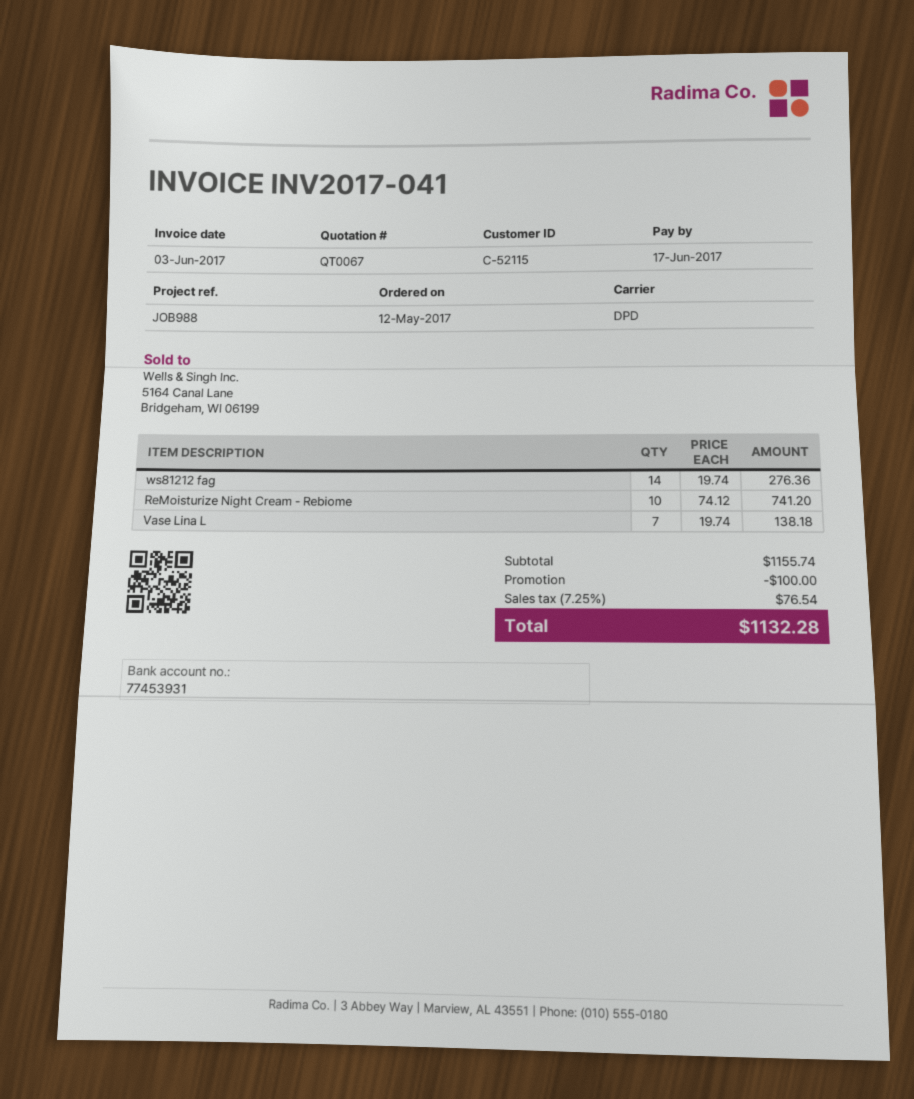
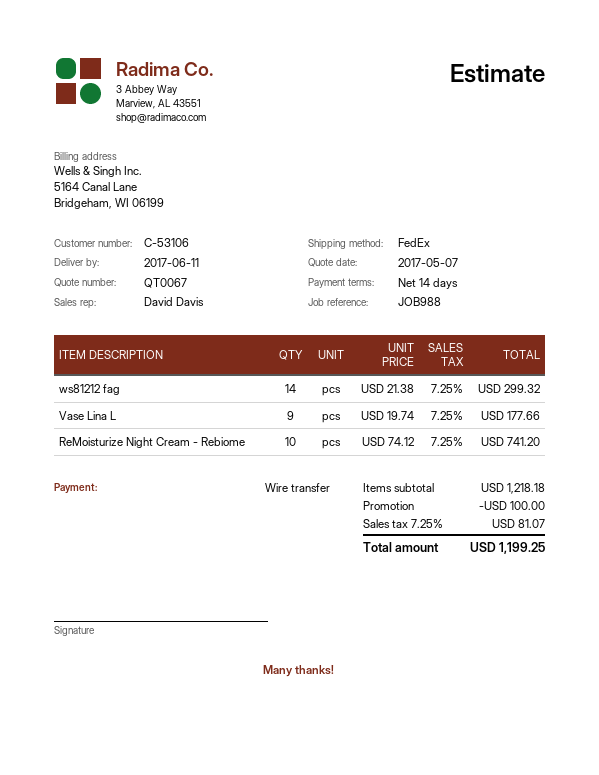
customer number: C-52115 -> C-53106
shipping method: DPD -> FedEx
ws81212 fag: 14 x 19.74 = 276.36 -> 14 x 21.38 = 299.32
Vase Lina L: 7 x 19.74 = 138.18 -> 9 x 19.74 = 177.66
subtotal: 1155.74 -> 1218.18
tax: 7.25% = 76.54 -> 7.25% = 81.07
total: 1132.28 -> 1199.25

